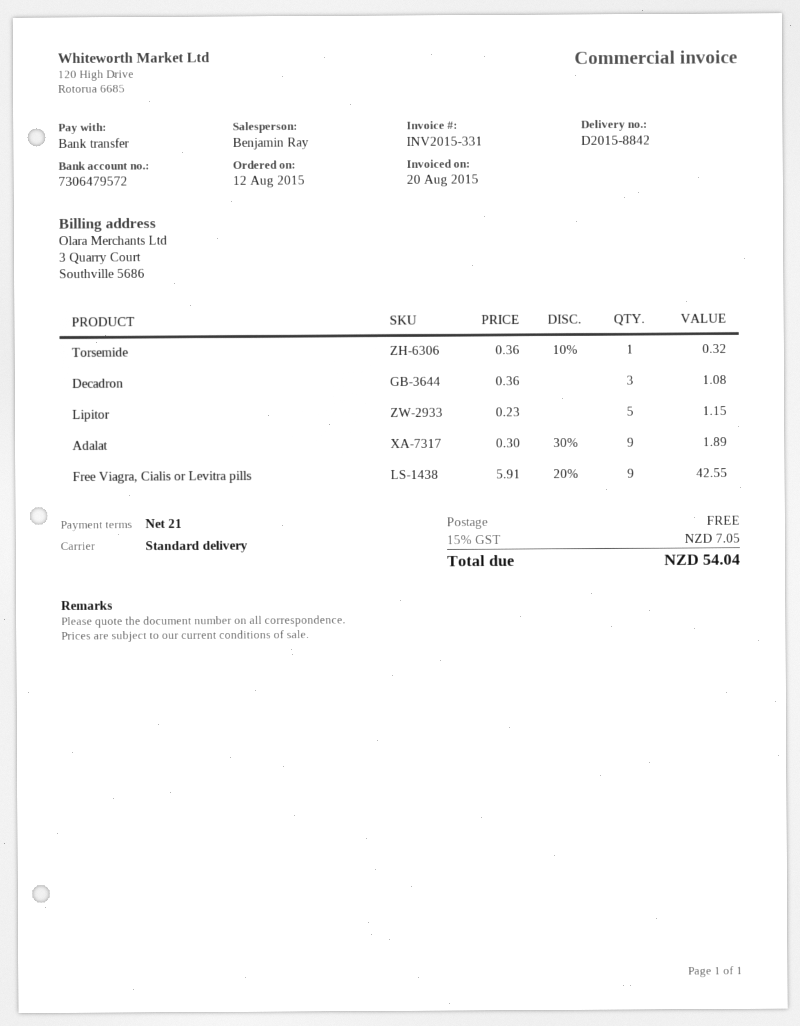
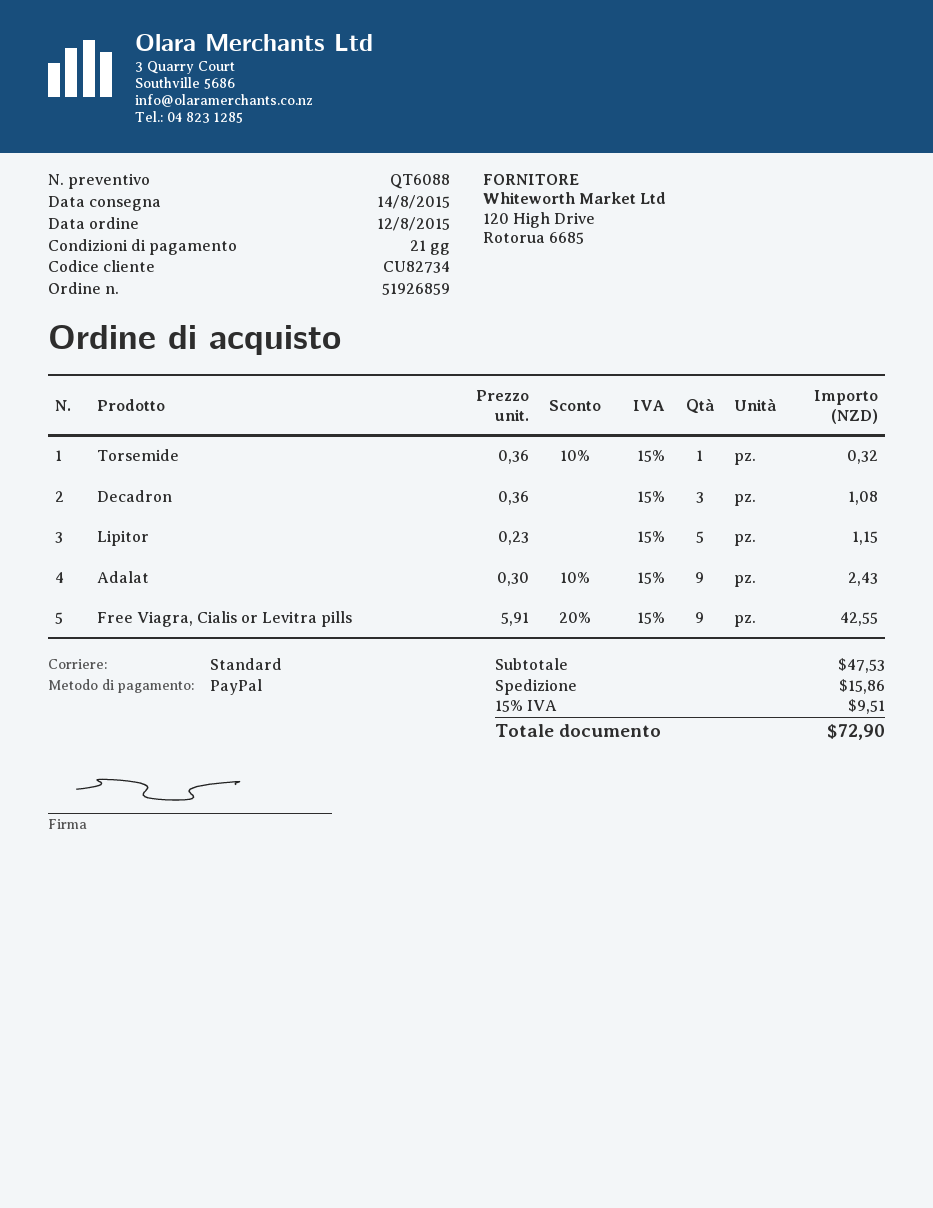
payment method: bank transfer -> PayPal
Adalat: 9 x 0.30 - 30% = 1.89 -> 9 x 0.30 - 10% = 2.43
shipping: 0.00 -> 15.86
tax: 15% = 7.05 -> 15% = 9.51
total: 54.04 -> 72.90

